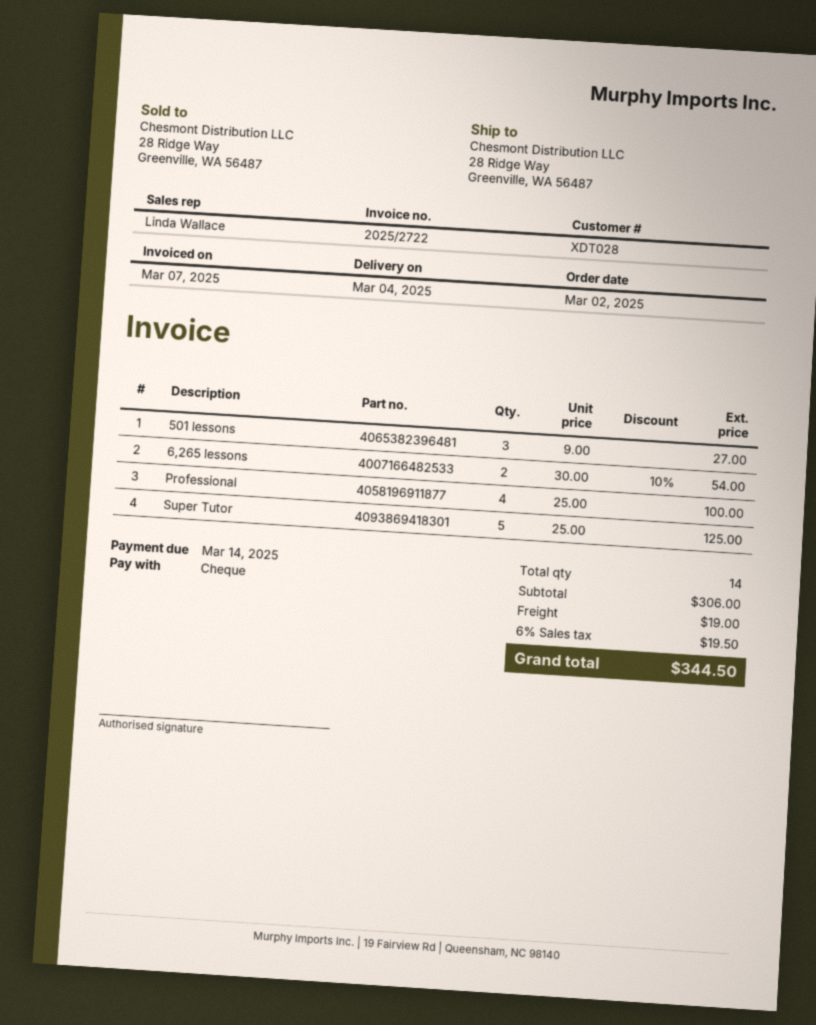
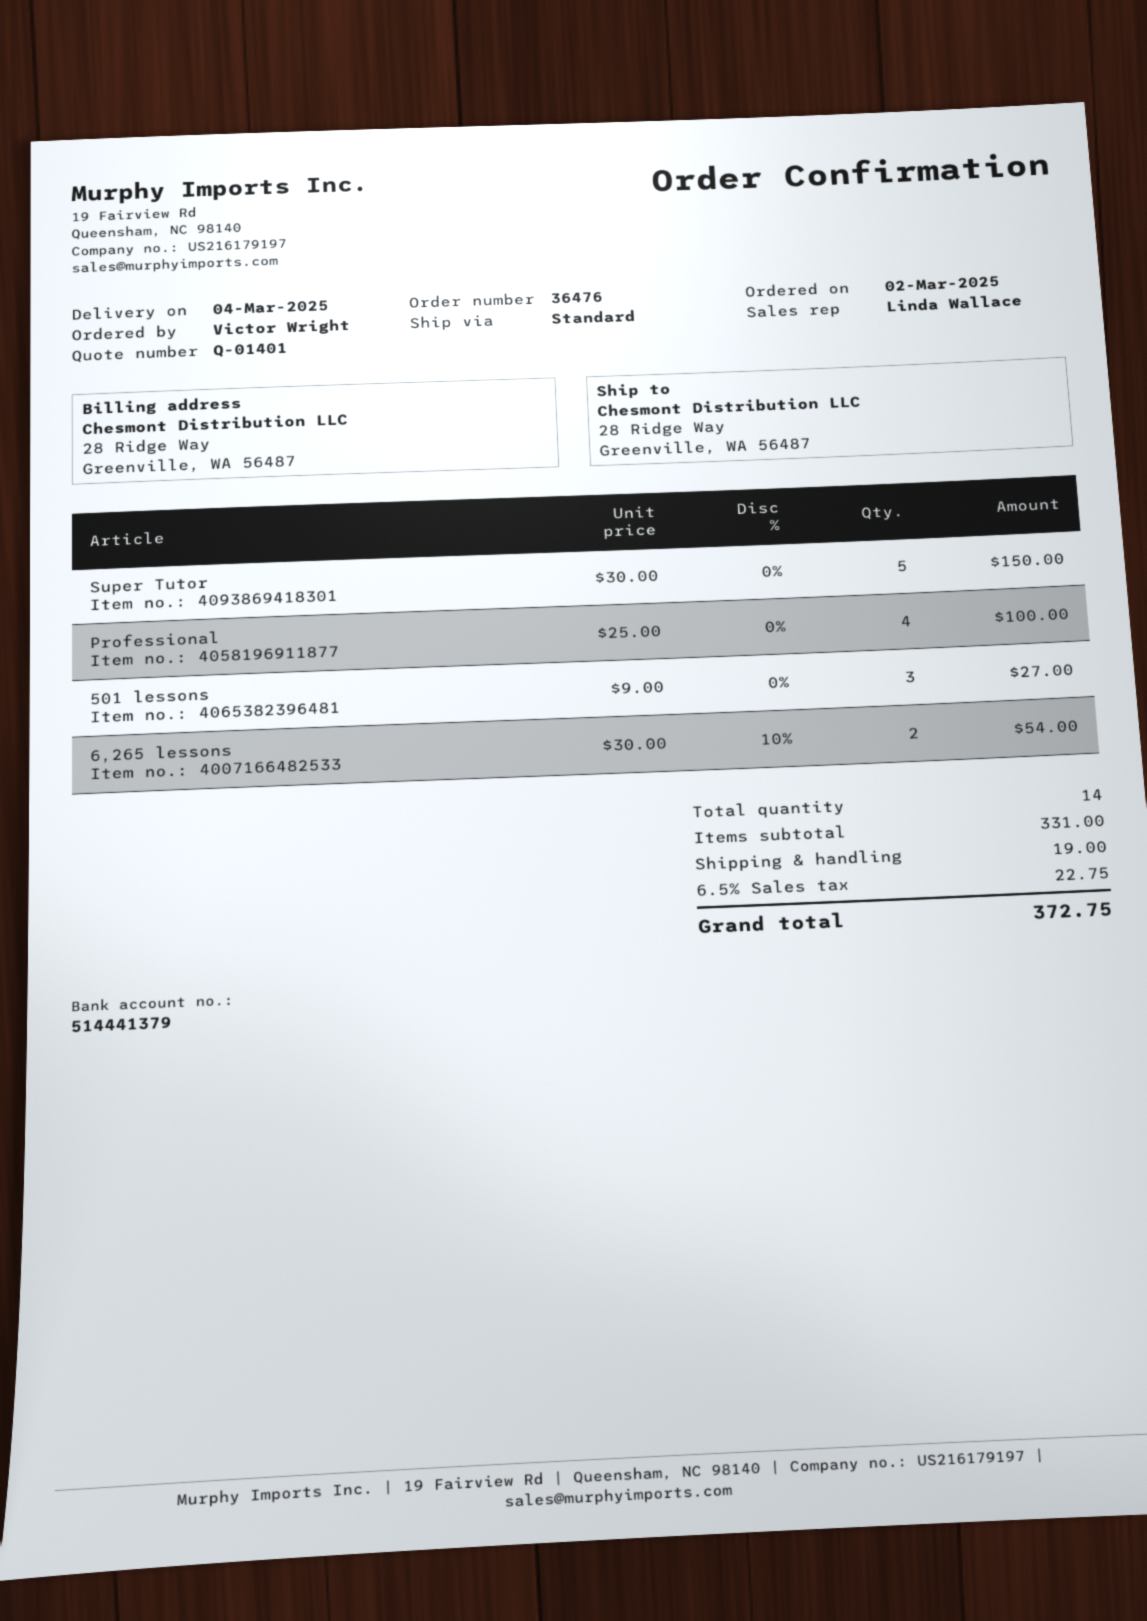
Super Tutor: 5 x 25.00 = 125.00 -> 5 x 30.00 = 150.00
subtotal: 306.00 -> 331.00
tax: 6% = 19.50 -> 6.5% = 22.75
total: 344.50 -> 372.75

